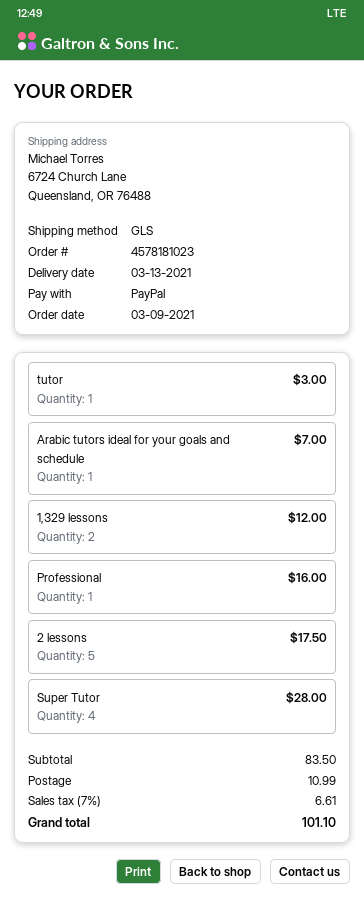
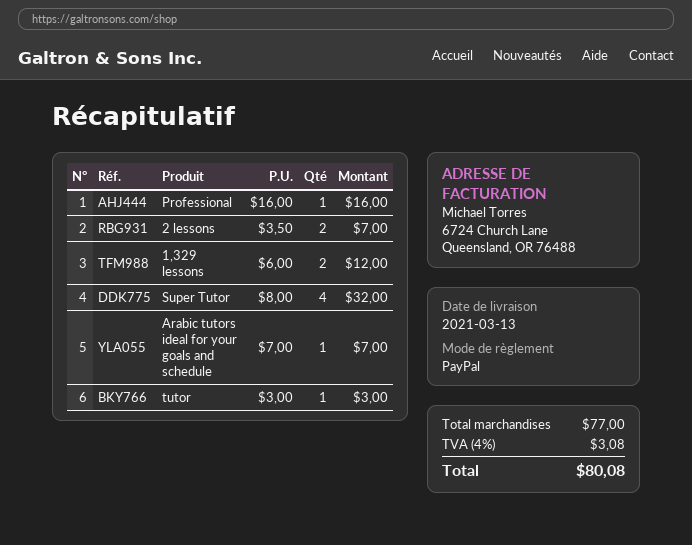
2 lessons: 5 for 17.50 -> 2 for 7.00
Super Tutor: 4 for 28.00 -> 4 for 32.00
subtotal: 83.50 -> 77.00
shipping: 10.99 -> none
tax: 7% = 6.61 -> 4% = 3.08
total: 101.10 -> 80.08

